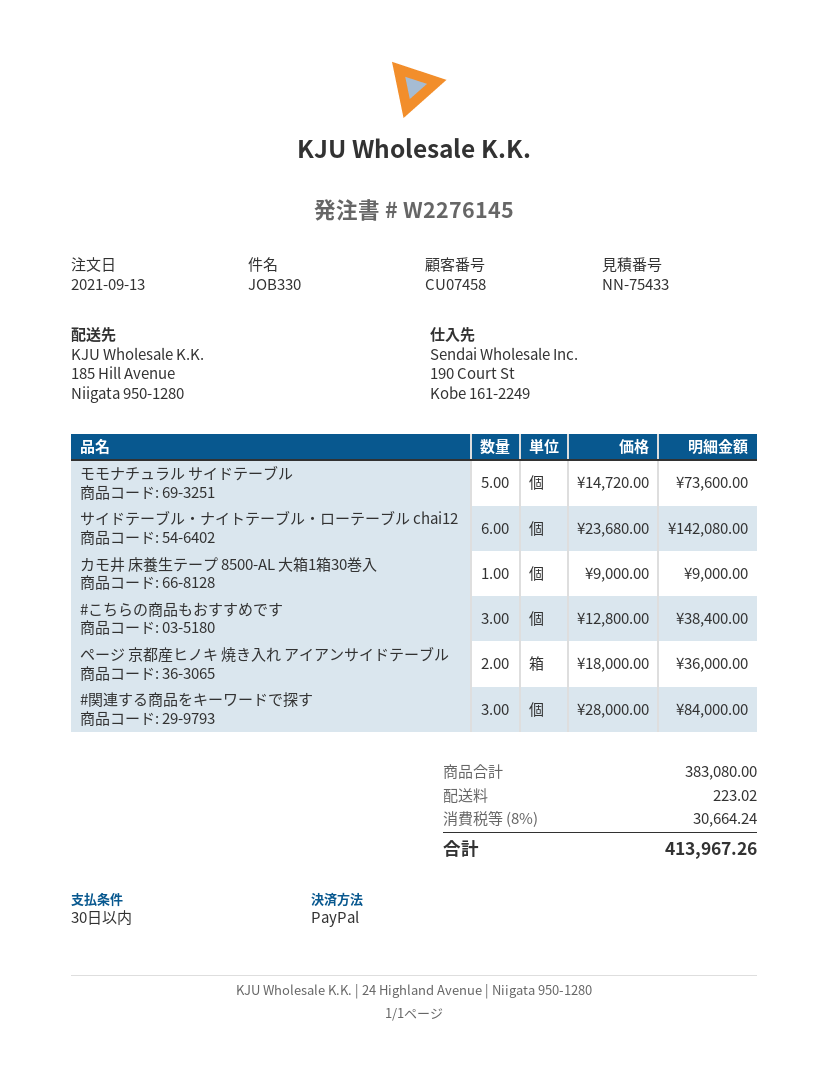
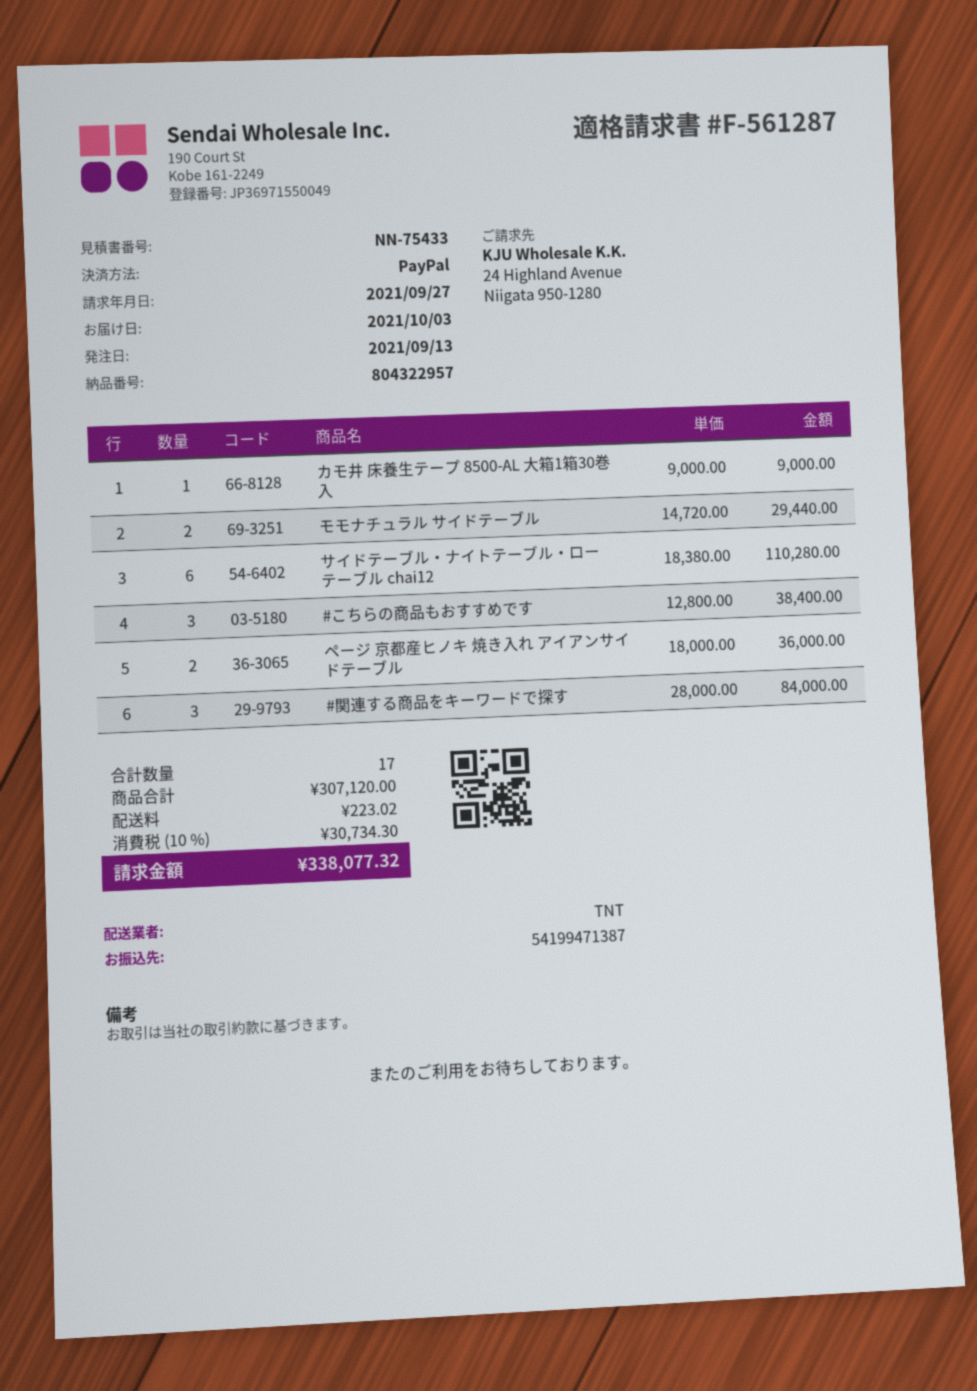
モモナチュラル サイドテーブル: 5 x 14720.00 = 73600.00 -> 2 x 14720.00 = 29440.00
サイドテーブル・ナイトテーブル・ローテーブル chai12: 6 x 23680.00 = 142080.00 -> 6 x 18380.00 = 110280.00
subtotal: 383080.00 -> 307120.00
tax: 8% = 30664.24 -> 10% = 30734.30
total: 413967.26 -> 338077.32

